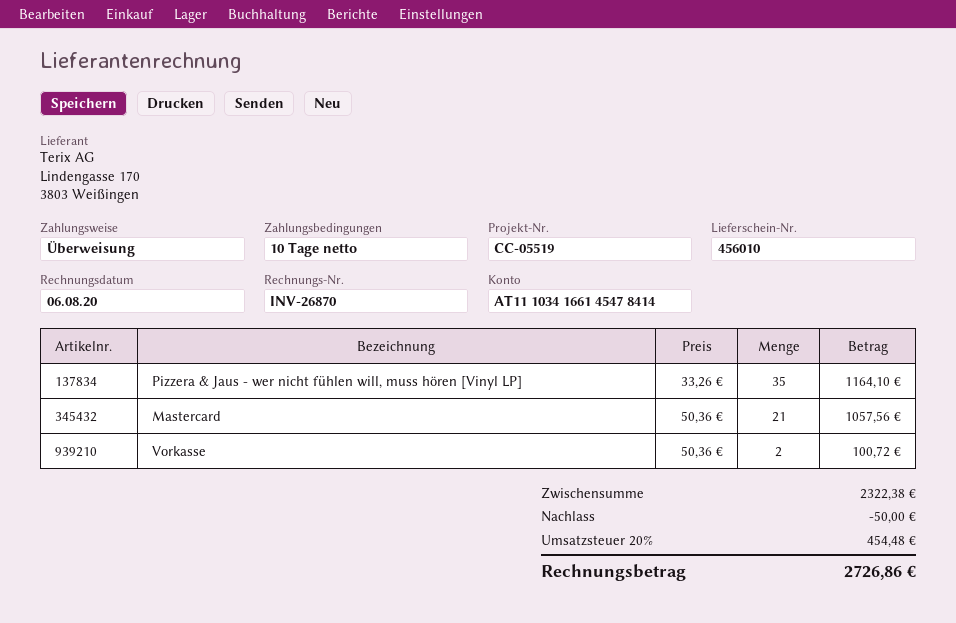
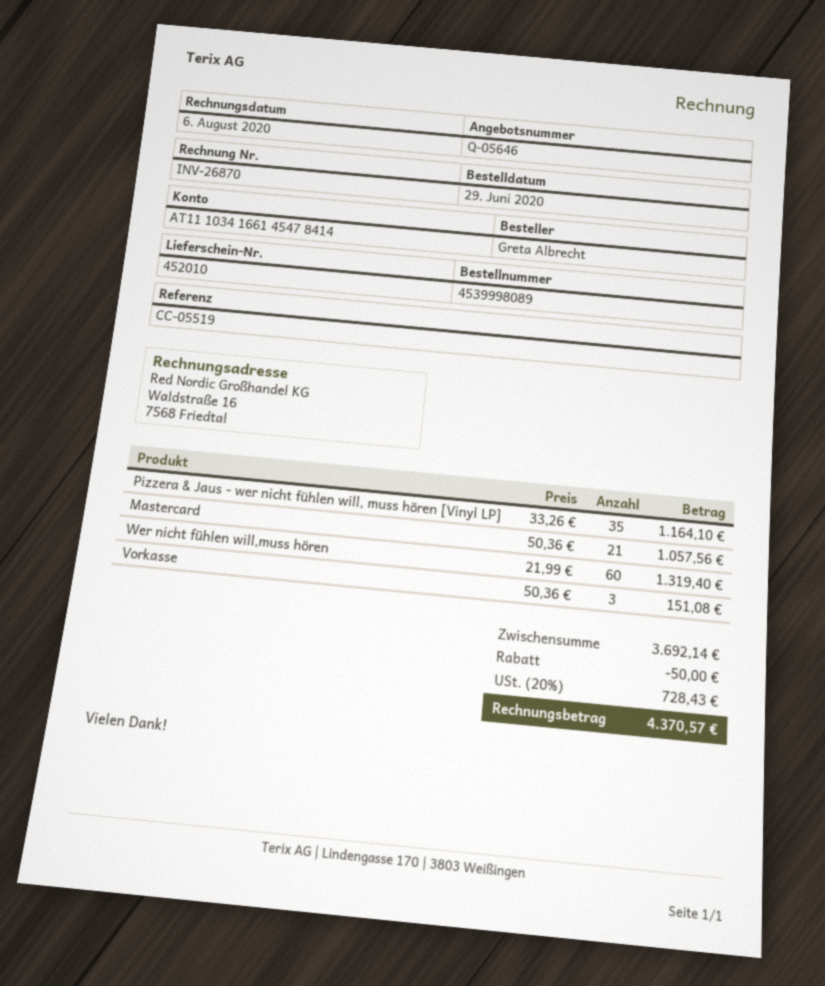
delivery note number: 456010 -> 452010
Vorkasse: 2 x 50.36 = 100.72 -> 3 x 50.36 = 151.08
Wer nicht fühlen will,muss hören: none -> 60 x 21.99 = 1319.40
subtotal: 2322.38 -> 3692.14
tax: 20% = 454.48 -> 20% = 728.43
total: 2726.86 -> 4370.57

